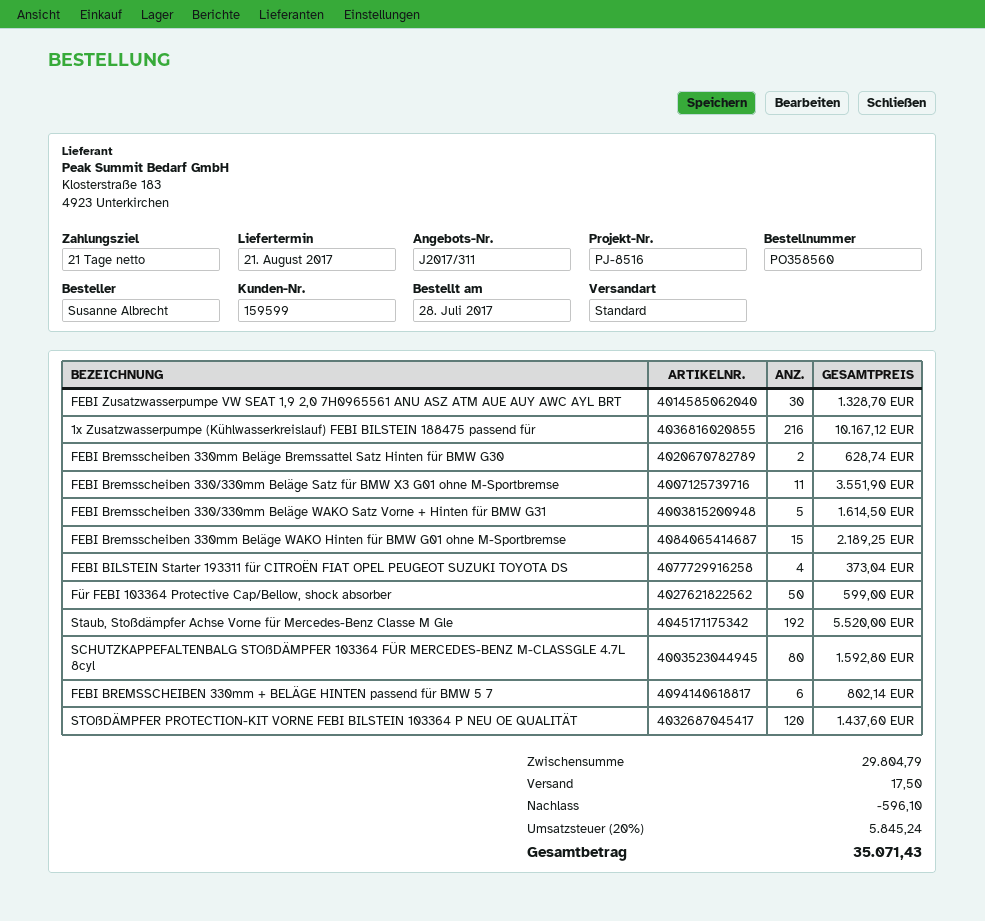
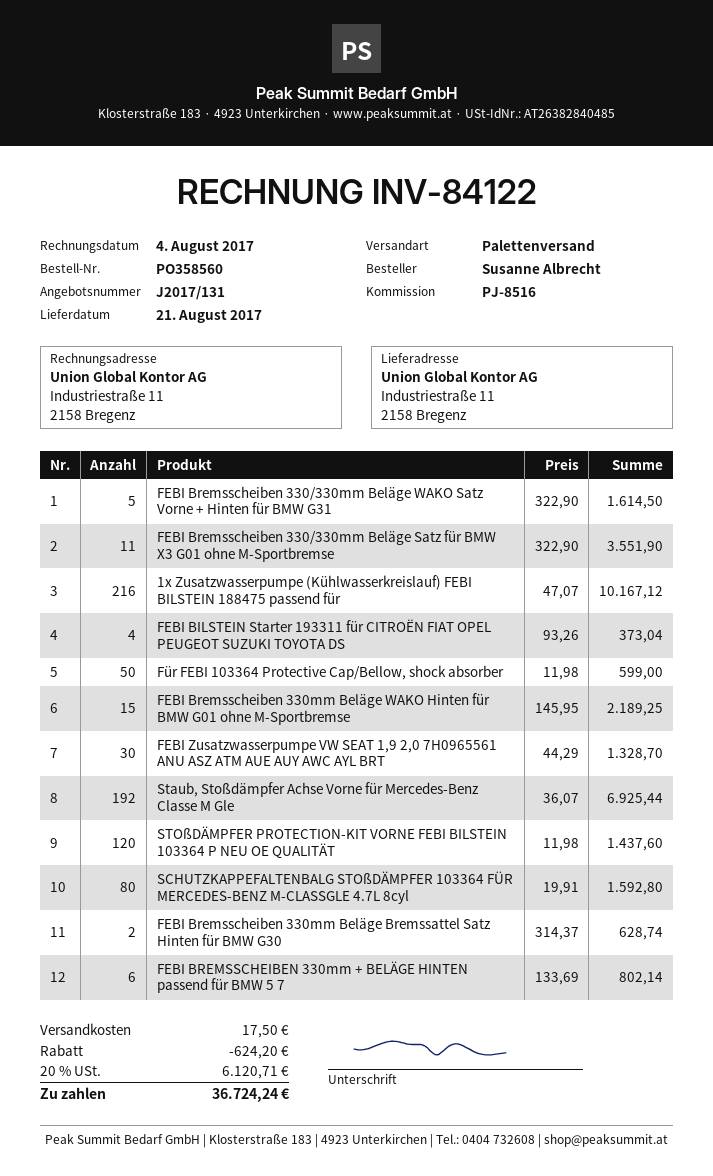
quote number: J2017/311 -> J2017/131
shipping method: standard -> pallet freight
Staub, Stoßdämpfer Achse Vorne für Mercedes-Benz Classe M Gle: 192 for 5520.00 -> 192 for 6925.44
discount: 596.10 -> 624.20
tax: 20% = 5845.24 -> 20% = 6120.71
total: 35071.43 -> 36724.24

